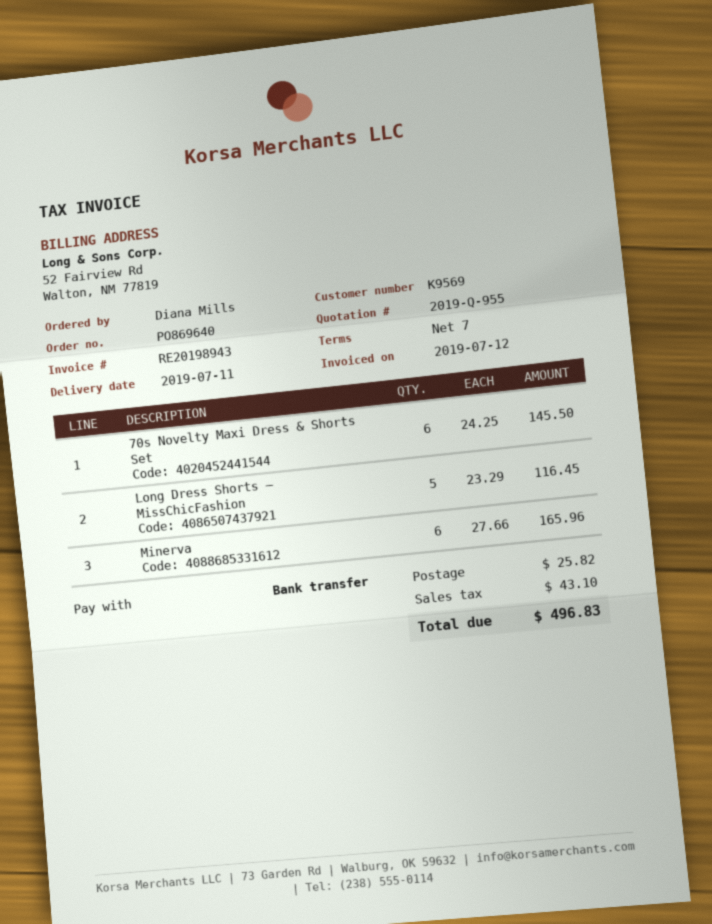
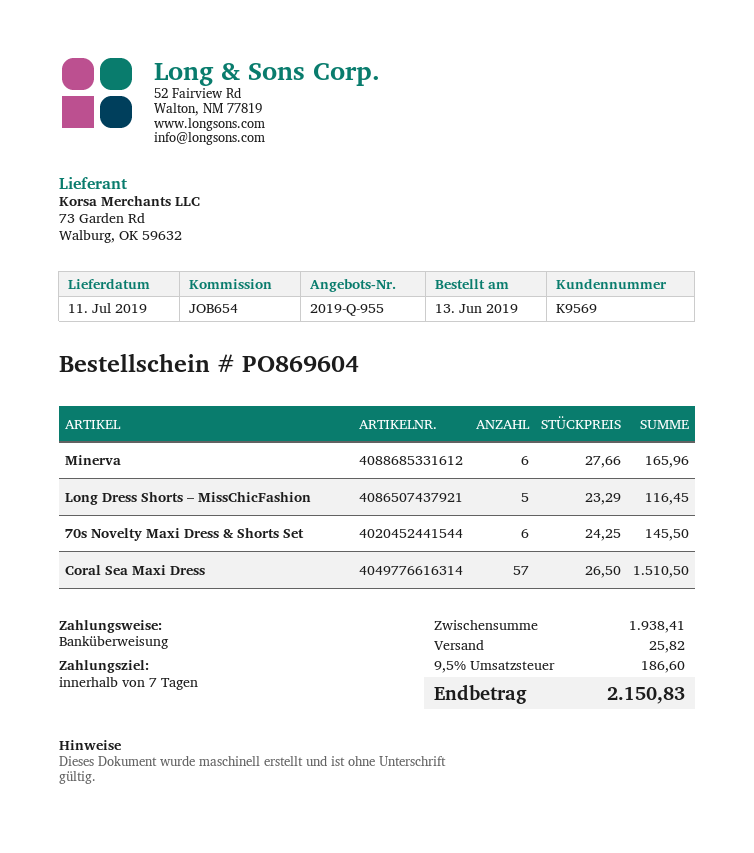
order number: PO869640 -> PO869604
Coral Sea Maxi Dress: none -> 57 x 26.50 = 1510.50
tax: 43.10 -> 186.60
total: 496.83 -> 2150.83

